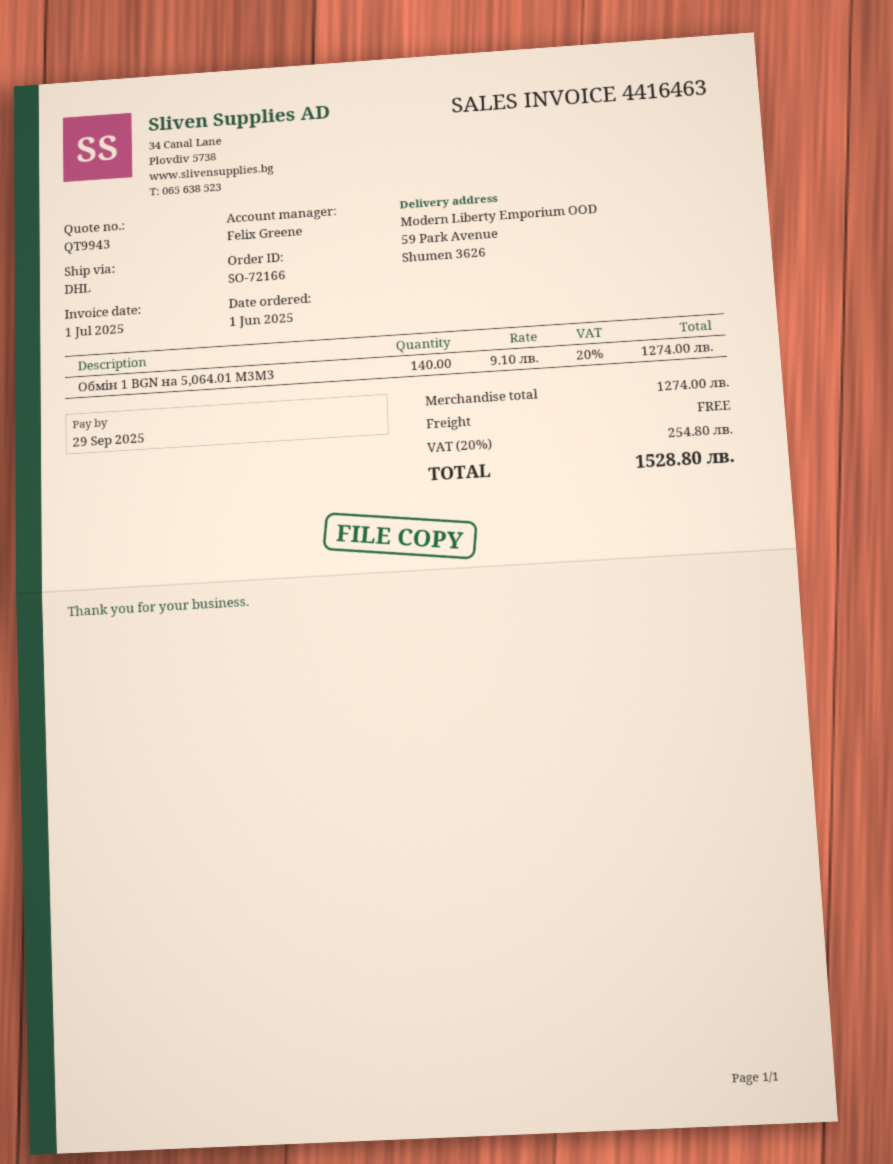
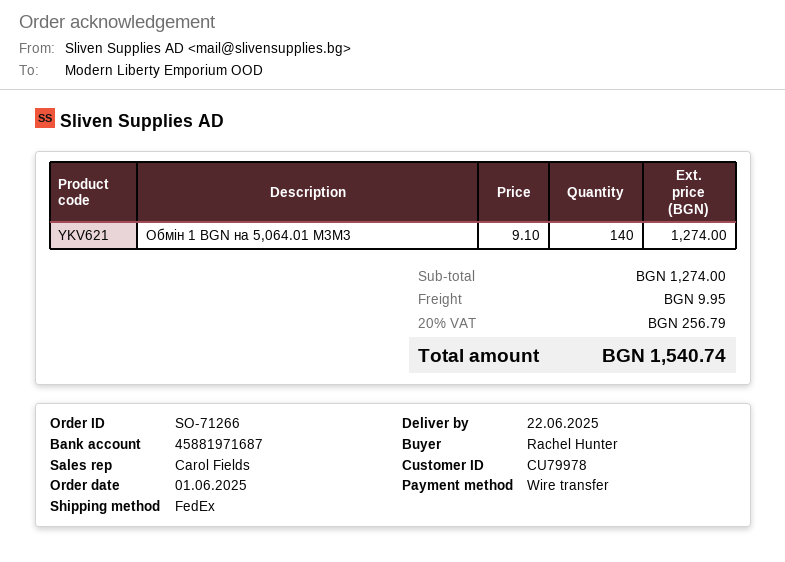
order number: SO-72166 -> SO-71266
sales rep: Felix Greene -> Carol Fields
shipping method: DHL -> FedEx
shipping: 0.00 -> 9.95
tax: 20% = 254.80 -> 20% = 256.79
total: 1528.80 -> 1540.74

